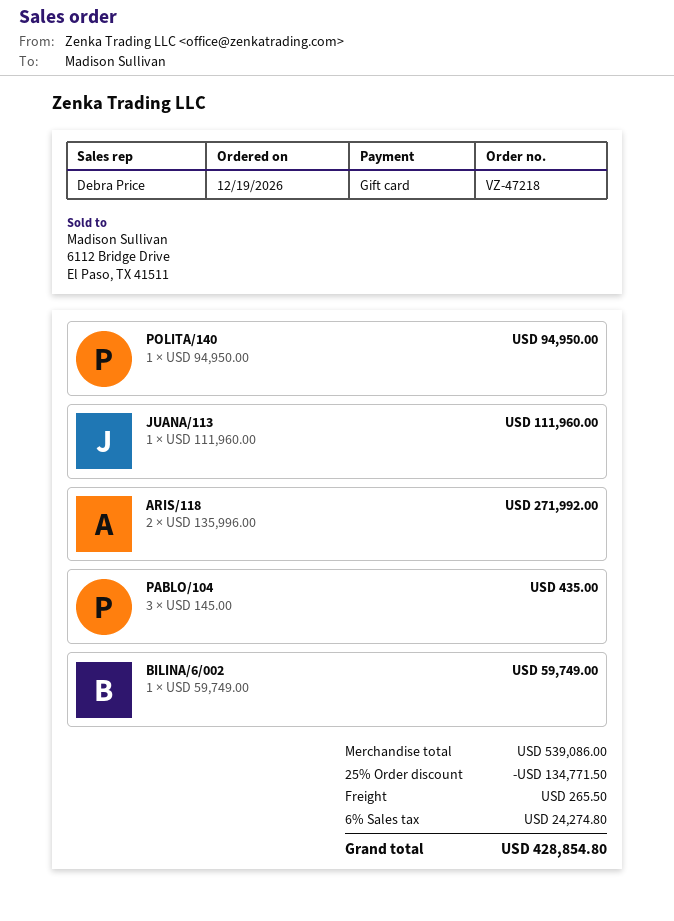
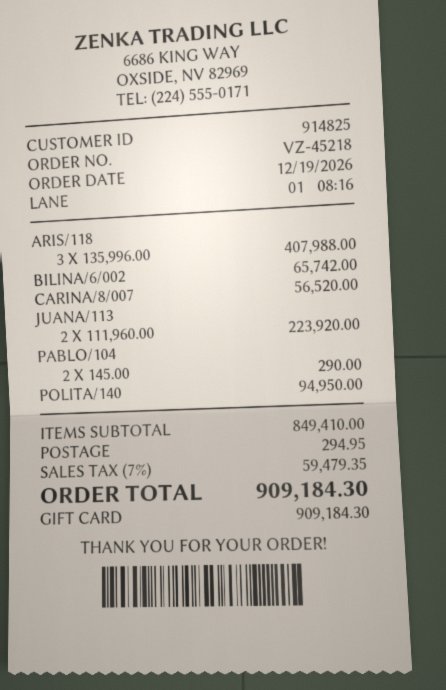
order number: VZ-47218 -> VZ-45218
JUANA/113: 1 x 111960.00 = 111960.00 -> 2 x 111960.00 = 223920.00
ARIS/118: 2 x 135996.00 = 271992.00 -> 3 x 135996.00 = 407988.00
PABLO/104: 3 x 145.00 = 435.00 -> 2 x 145.00 = 290.00
BILINA/6/002: 1 x 59749.00 = 59749.00 -> 1 x 65742.00 = 65742.00
CARINA/8/007: none -> 1 x 56520.00 = 56520.00
subtotal: 539086.00 -> 849410.00
discount: 25% = 134771.50 -> none
shipping: 265.50 -> 294.95
tax: 6% = 24274.80 -> 7% = 59479.35
total: 428854.80 -> 909184.30

